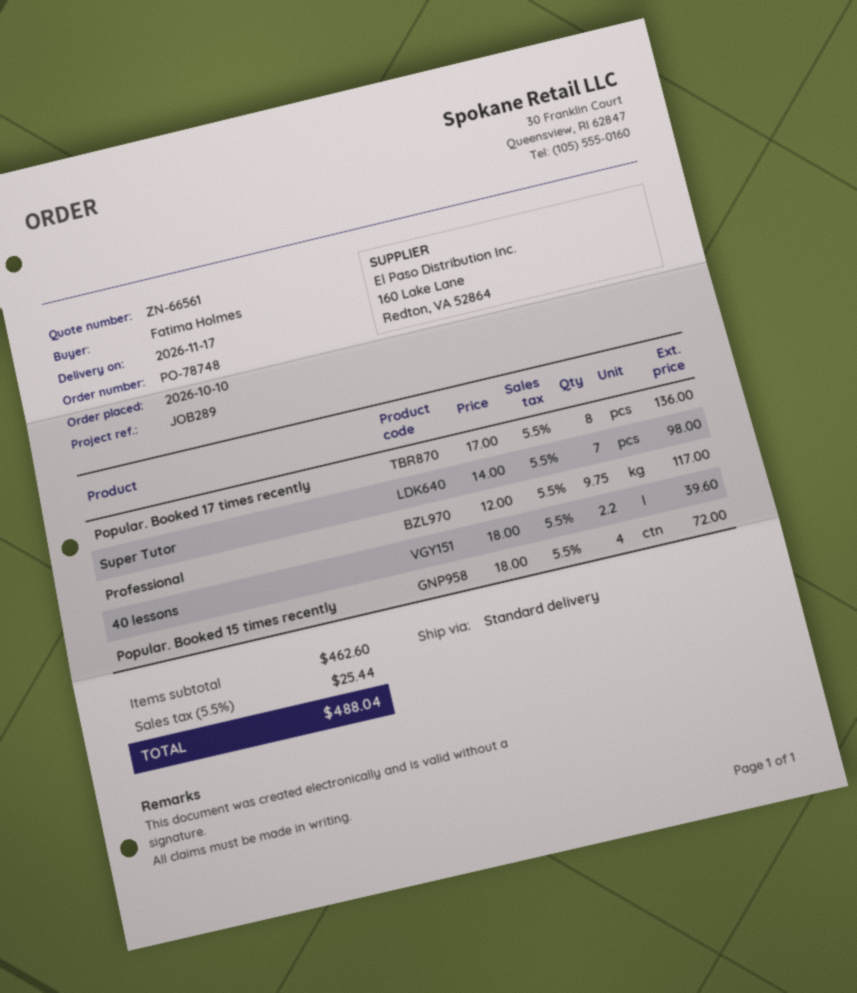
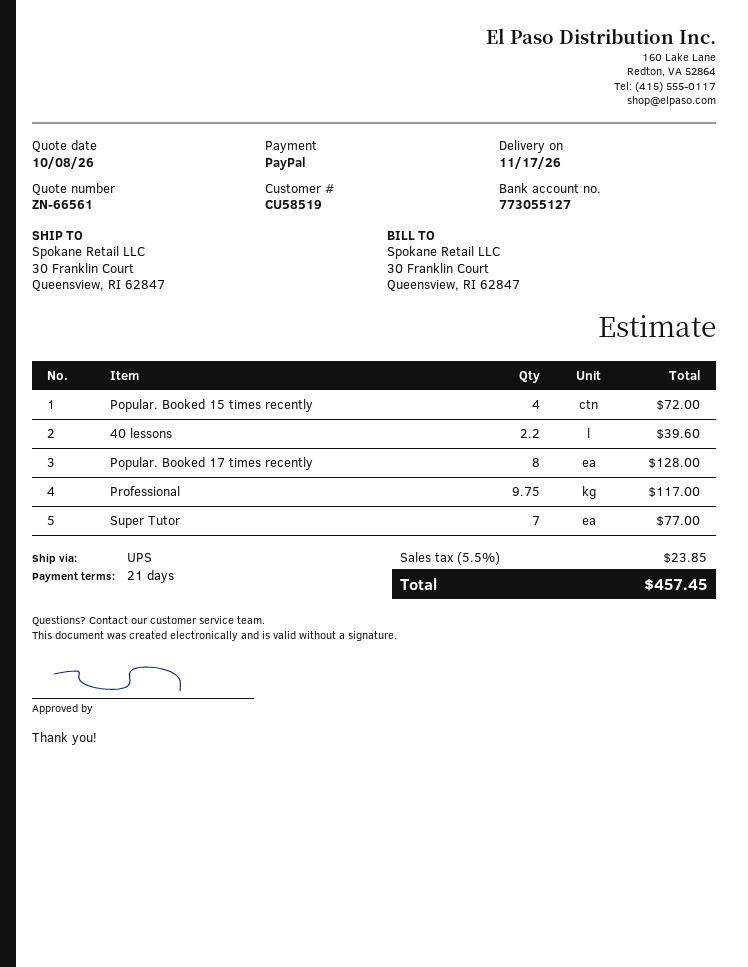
shipping method: standard -> UPS
Popular. Booked 17 times recently: 8 for 136.00 -> 8 for 128.00
Super Tutor: 7 for 98.00 -> 7 for 77.00
tax: 5.5% = 25.44 -> 5.5% = 23.85
total: 488.04 -> 457.45

